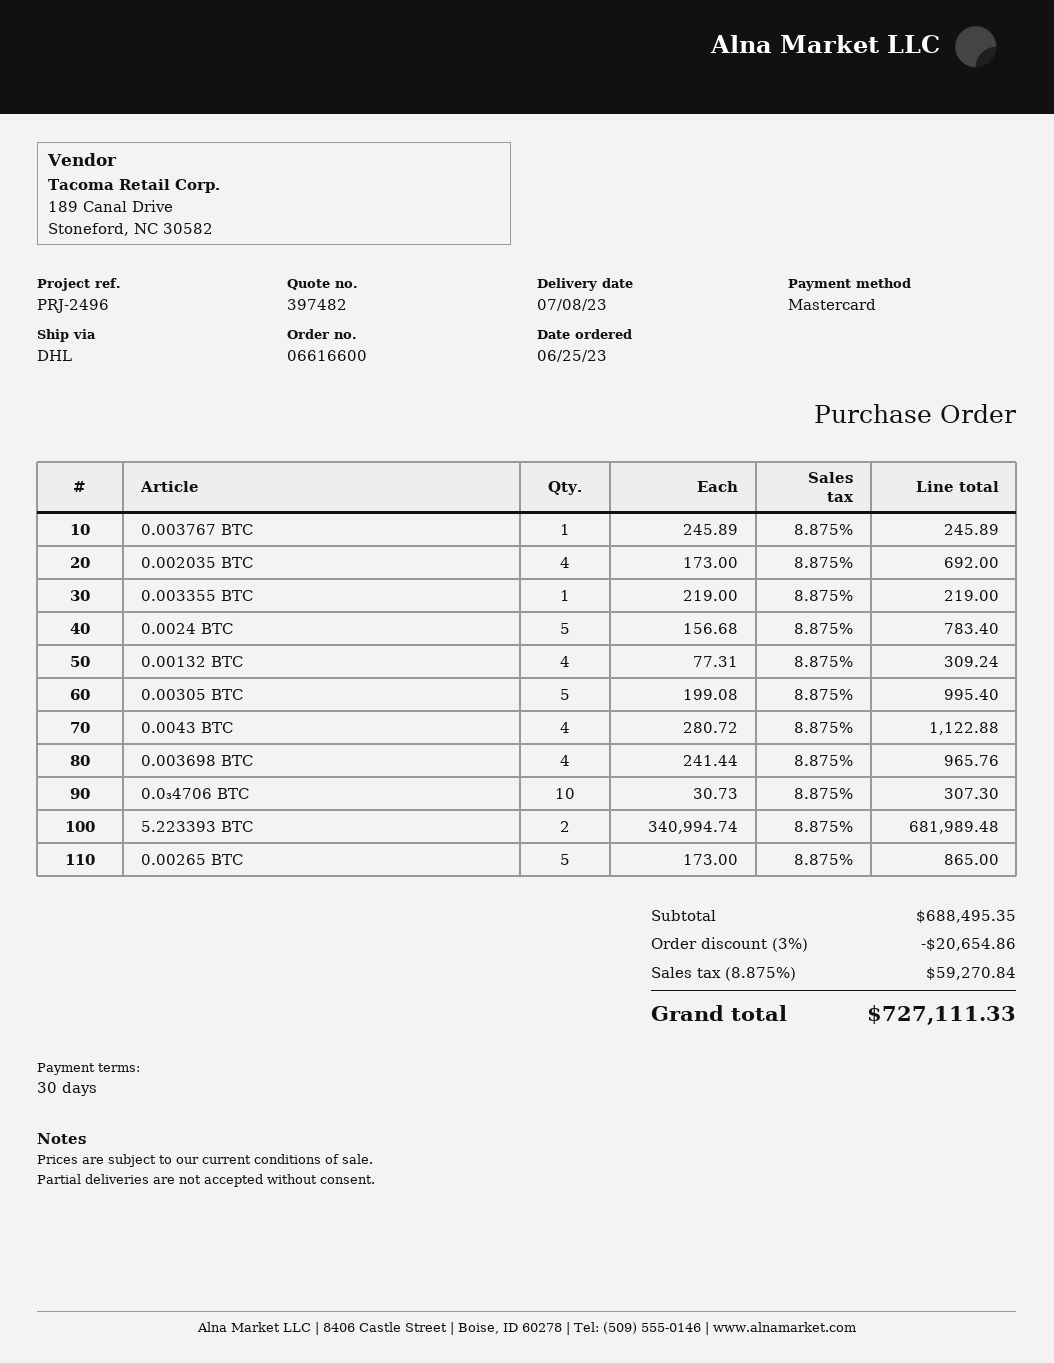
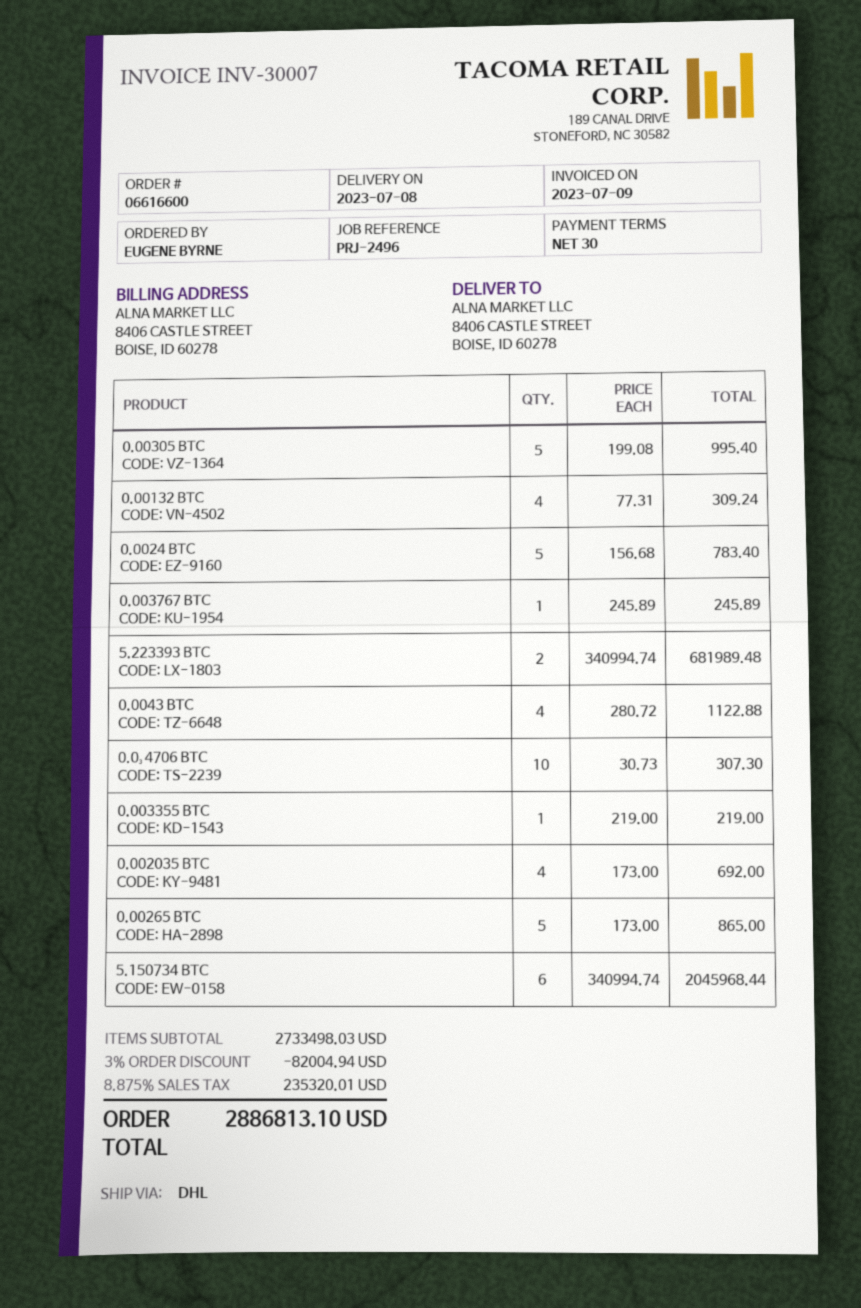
0.003698 BTC: 4 x 241.44 = 965.76 -> none
5.150734 BTC: none -> 6 x 340994.74 = 2045968.44
subtotal: 688495.35 -> 2733498.03
discount: 3% = 20654.86 -> 3% = 82004.94
tax: 8.875% = 59270.84 -> 8.875% = 235320.01
total: 727111.33 -> 2886813.10

